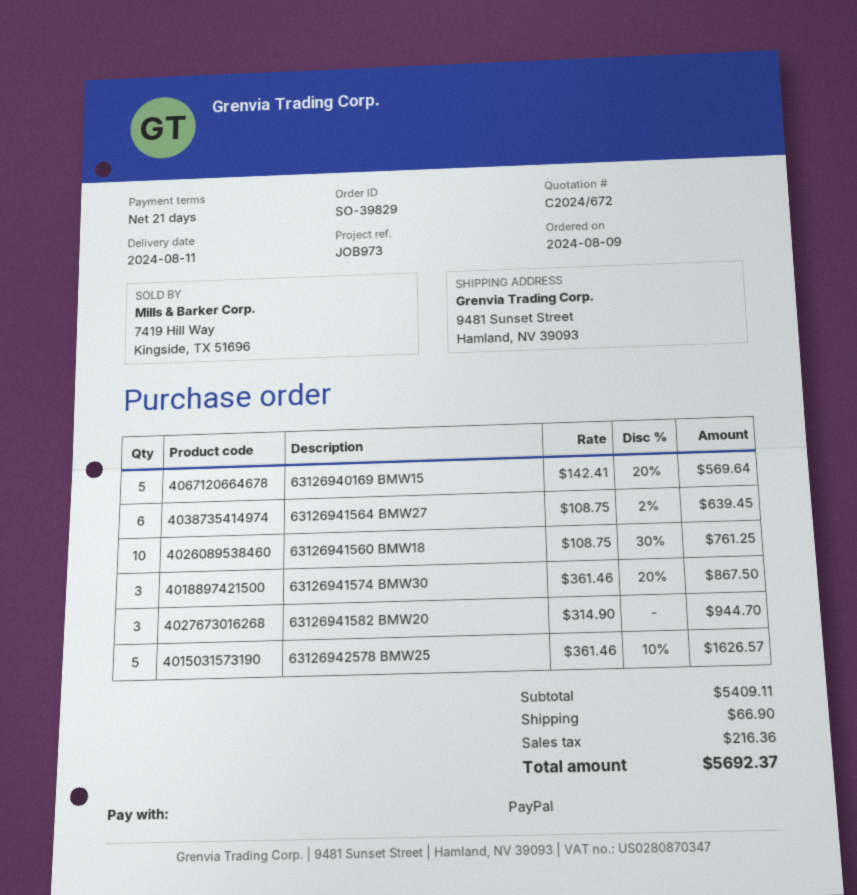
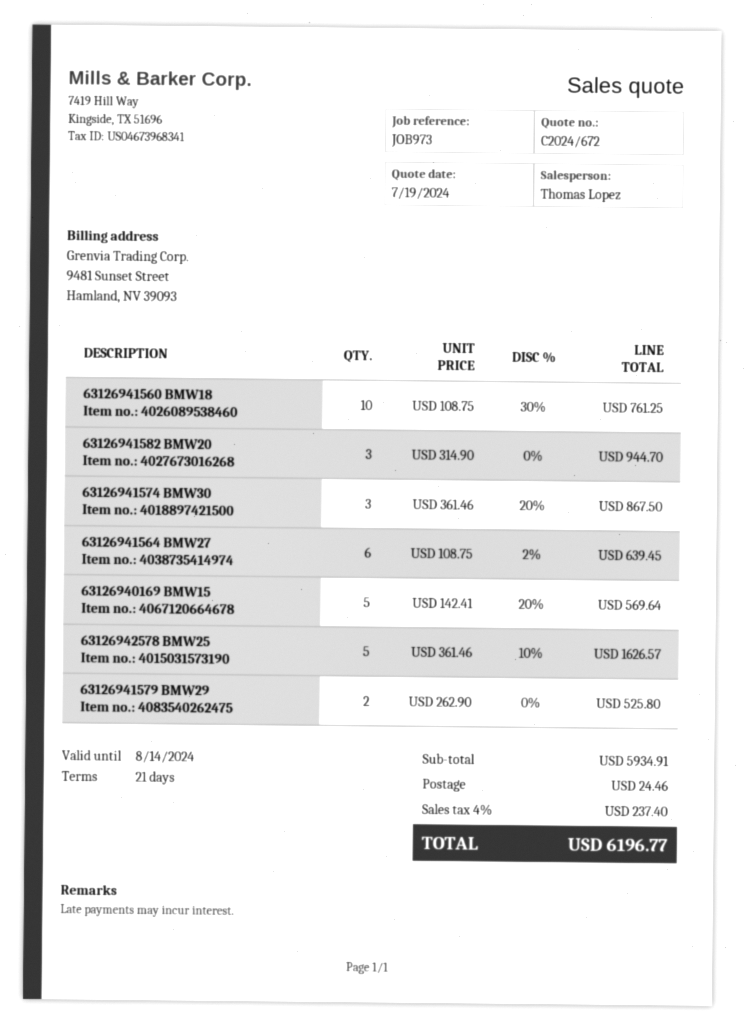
63126941579 BMW29: none -> 2 x 262.90 = 525.80
subtotal: 5409.11 -> 5934.91
shipping: 66.90 -> 24.46
tax: 216.36 -> 237.40
total: 5692.37 -> 6196.77

